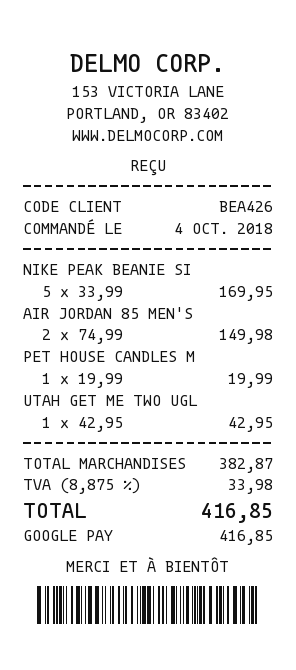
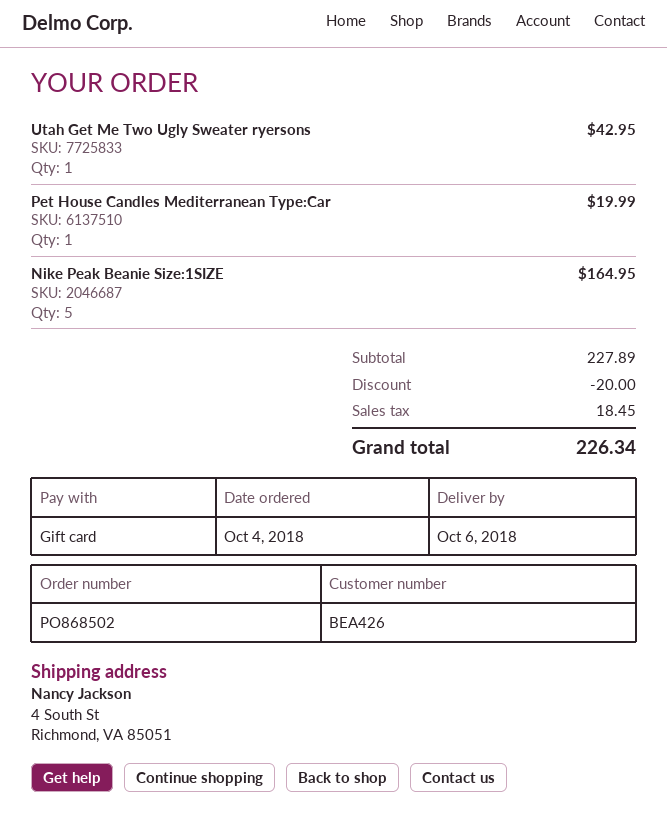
payment method: Google Pay -> gift card
NIKE PEAK BEANIE SI: 5 for 169.95 -> 5 for 164.95
AIR JORDAN 85 MEN'S: 2 for 149.98 -> none
subtotal: 382.87 -> 227.89
discount: none -> 20.00
tax: 33.98 -> 18.45
total: 416.85 -> 226.34

